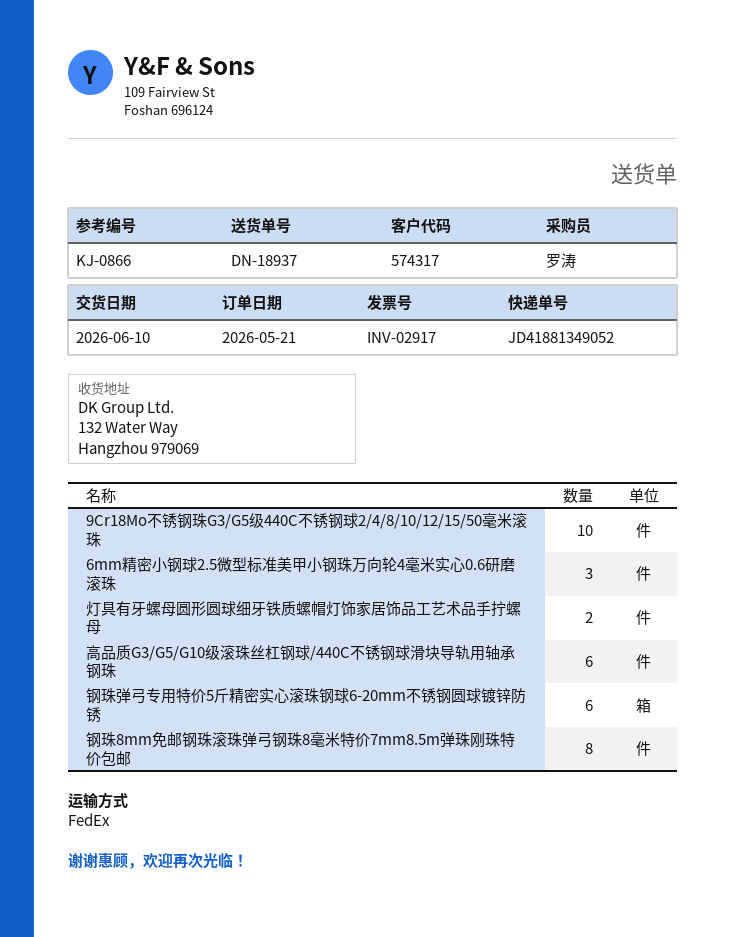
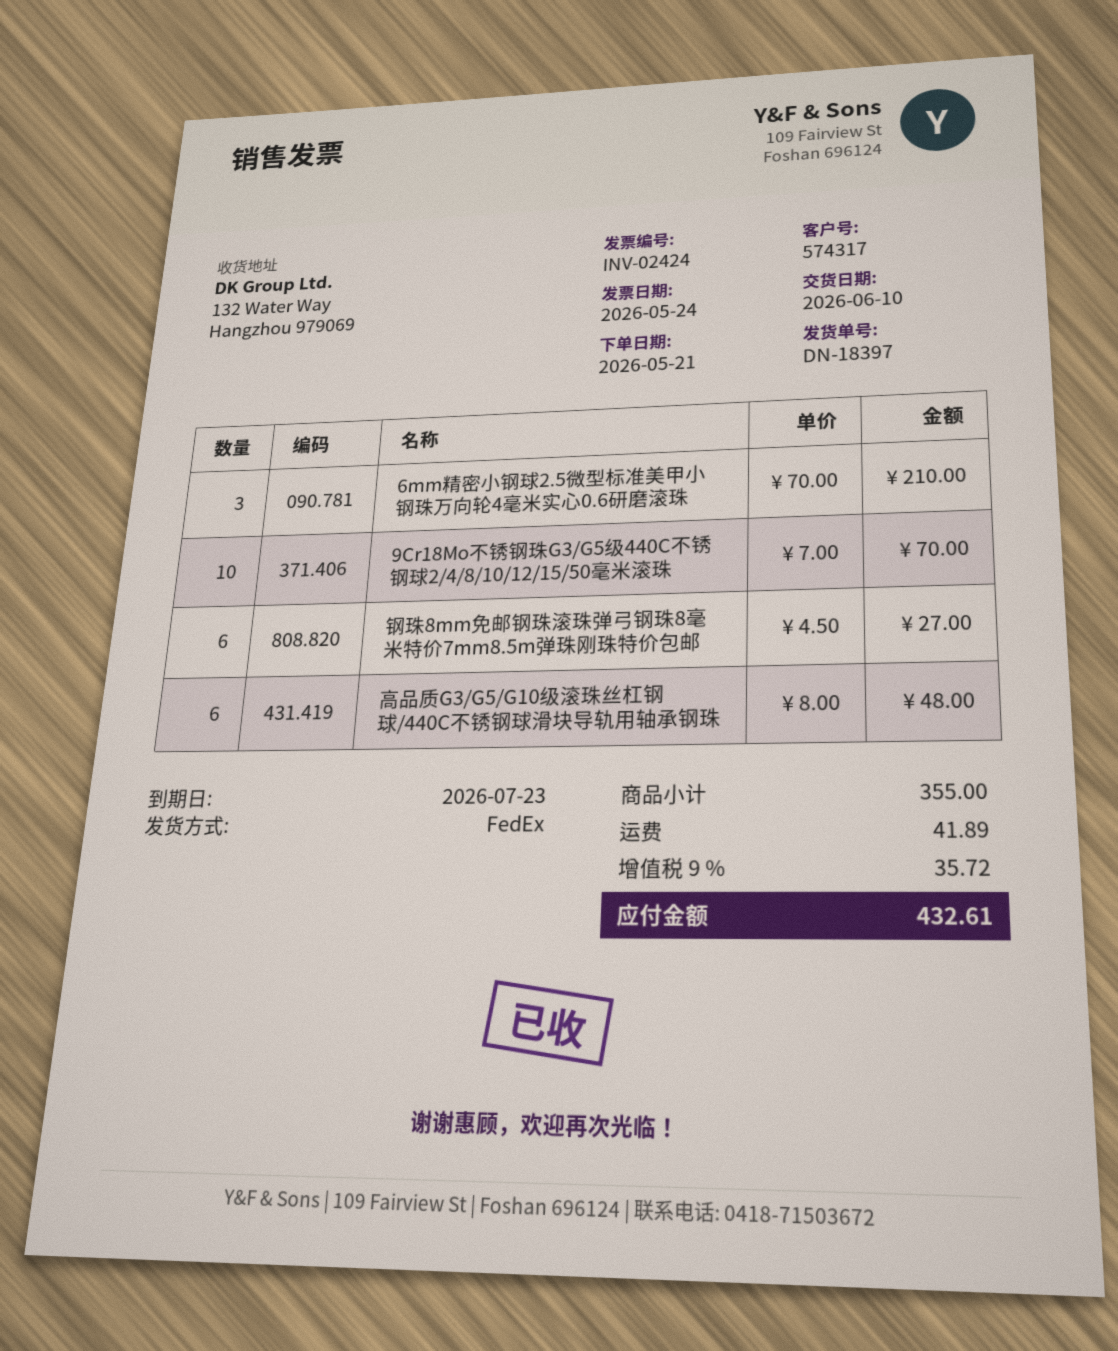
delivery note number: DN-18937 -> DN-18397
invoice number: INV-02917 -> INV-02424
灯具有牙螺母圆形圆球细牙铁质螺帽灯饰家居饰品工艺术品手拧螺母: 2 -> none
钢珠弹弓专用特价5斤精密实心滚珠钢球6-20mm不锈钢圆球镀锌防锈: 6 -> none
钢珠8mm免邮钢珠滚珠弹弓钢珠8毫米特价7mm8.5m弹珠刚珠特价包邮: 8 -> 6

